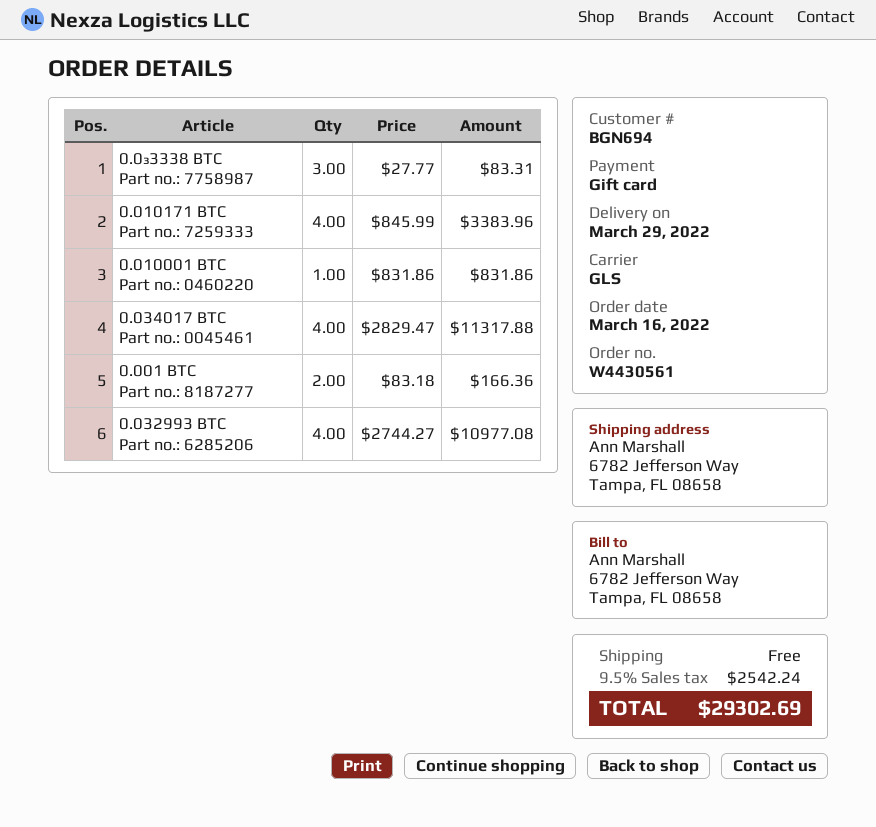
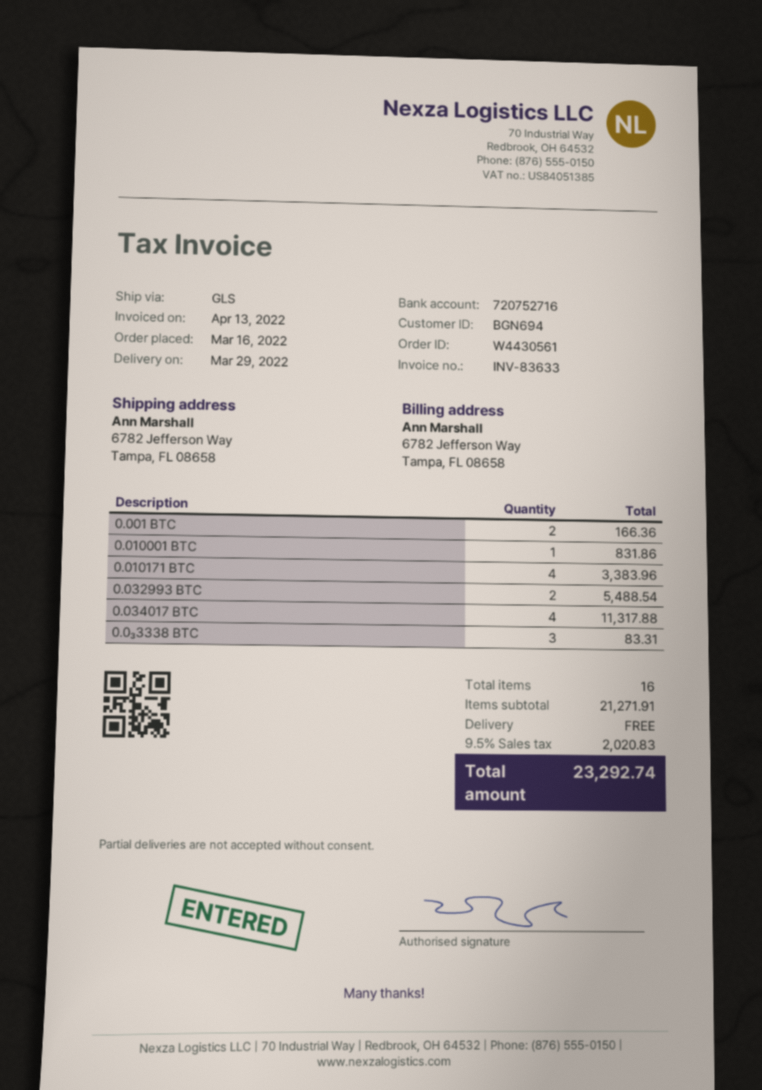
0.032993 BTC: 4 for 10977.08 -> 2 for 5488.54
tax: 9.5% = 2542.24 -> 9.5% = 2020.83
total: 29302.69 -> 23292.74

